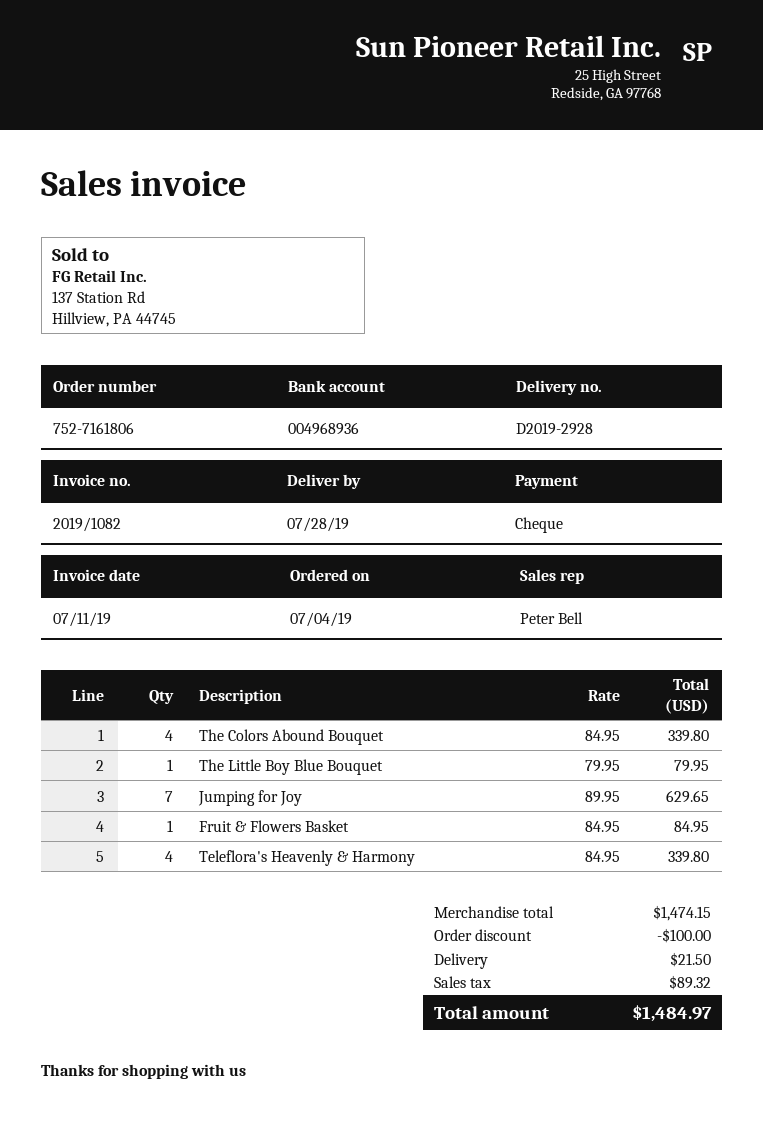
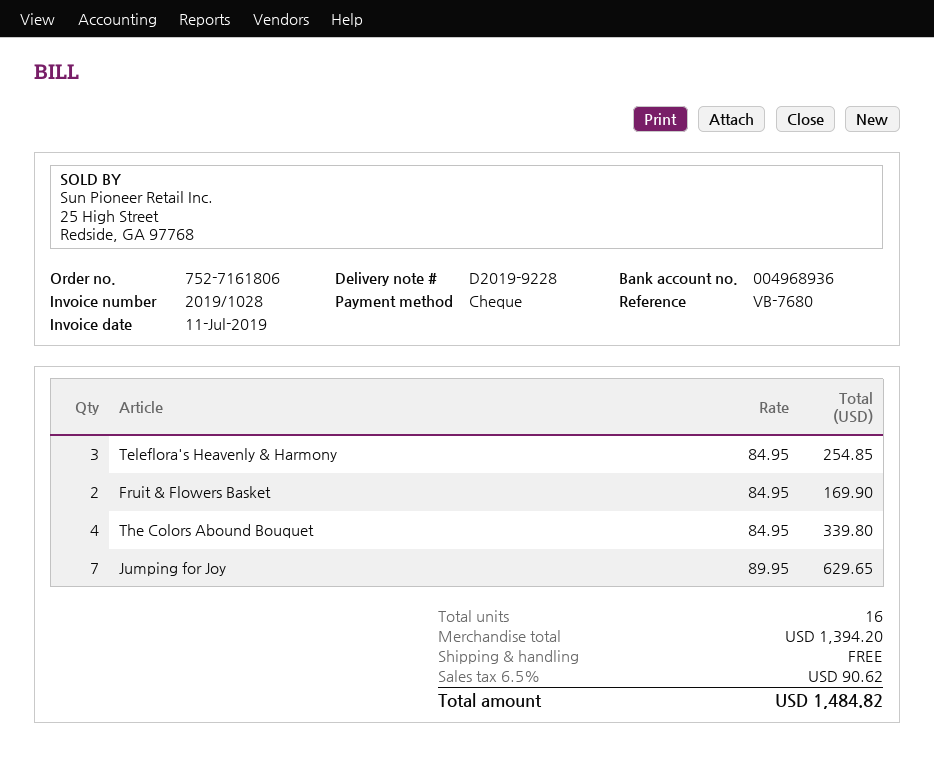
delivery note number: D2019-2928 -> D2019-9228
invoice number: 2019/1082 -> 2019/1028
The Little Boy Blue Bouquet: 1 x 79.95 = 79.95 -> none
Fruit & Flowers Basket: 1 x 84.95 = 84.95 -> 2 x 84.95 = 169.90
Teleflora's Heavenly & Harmony: 4 x 84.95 = 339.80 -> 3 x 84.95 = 254.85
subtotal: 1474.15 -> 1394.20
discount: 100.00 -> none
shipping: 21.50 -> 0.00
tax: 89.32 -> 90.62
total: 1484.97 -> 1484.82

